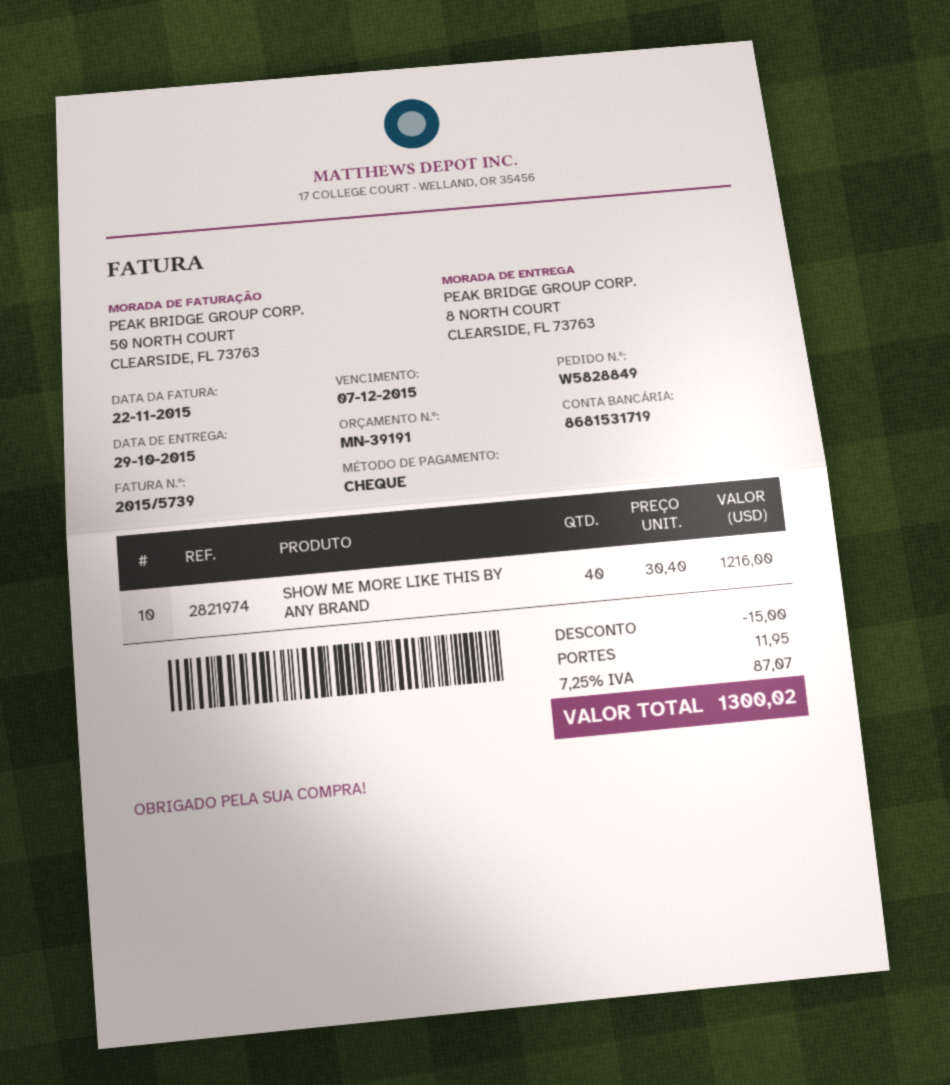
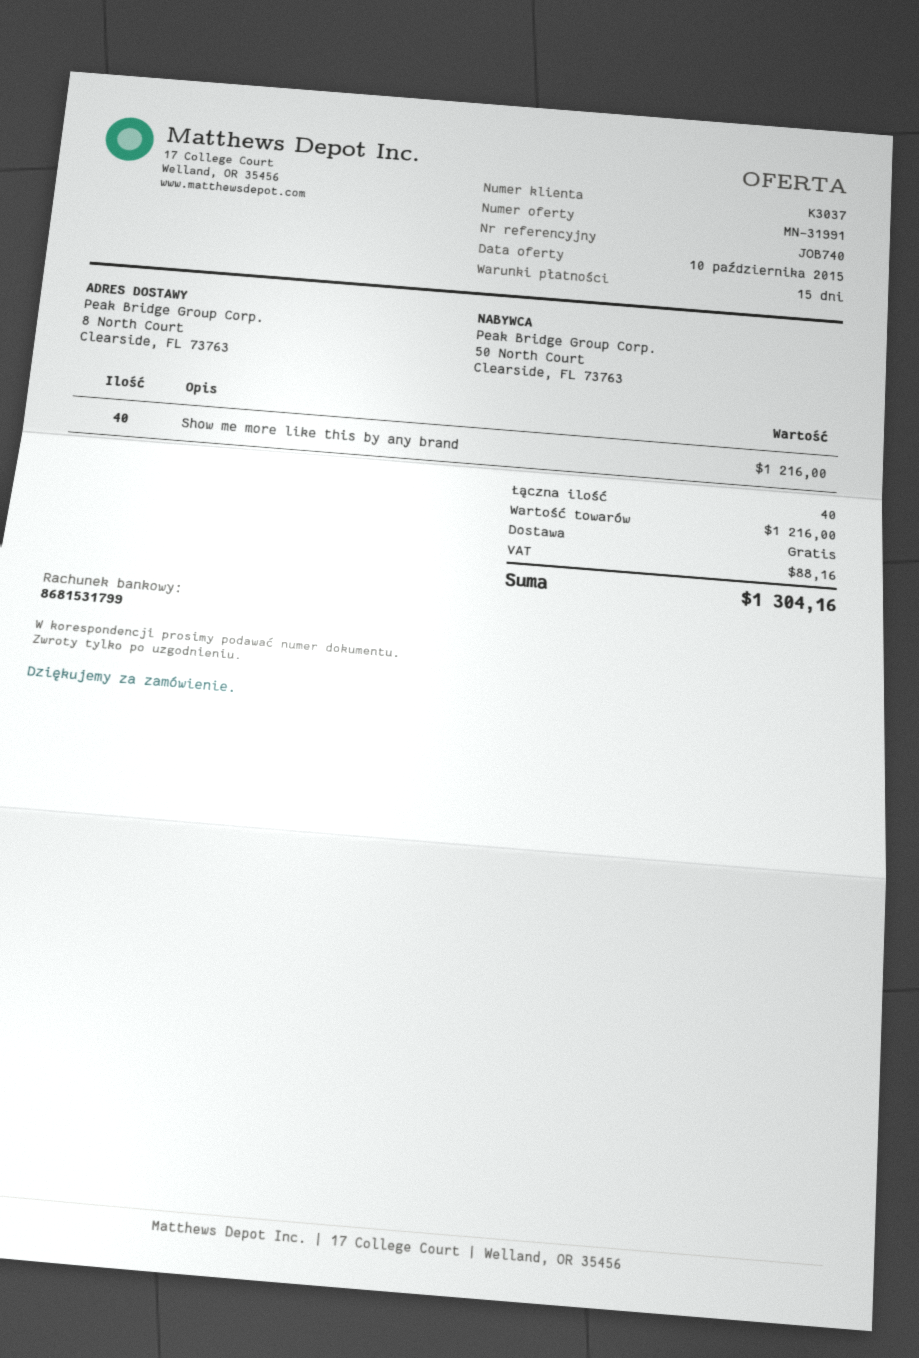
quote number: MN-39191 -> MN-31991
bank account: 8681531719 -> 8681531799
discount: 15.00 -> none
shipping: 11.95 -> 0.00
tax: 87.07 -> 88.16
total: 1300.02 -> 1304.16

